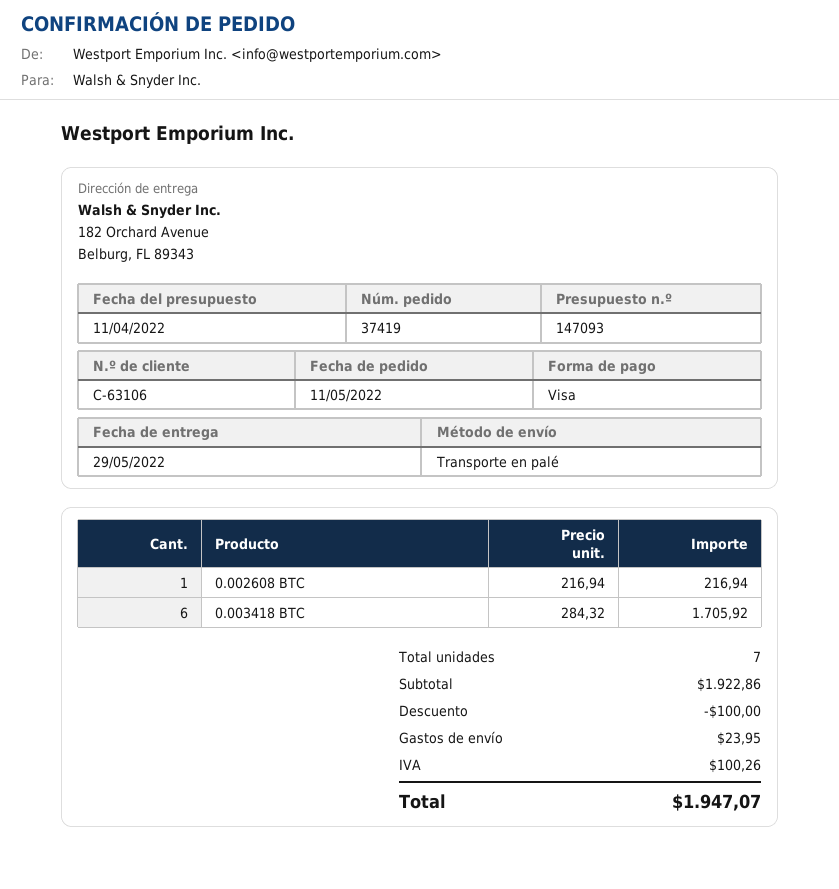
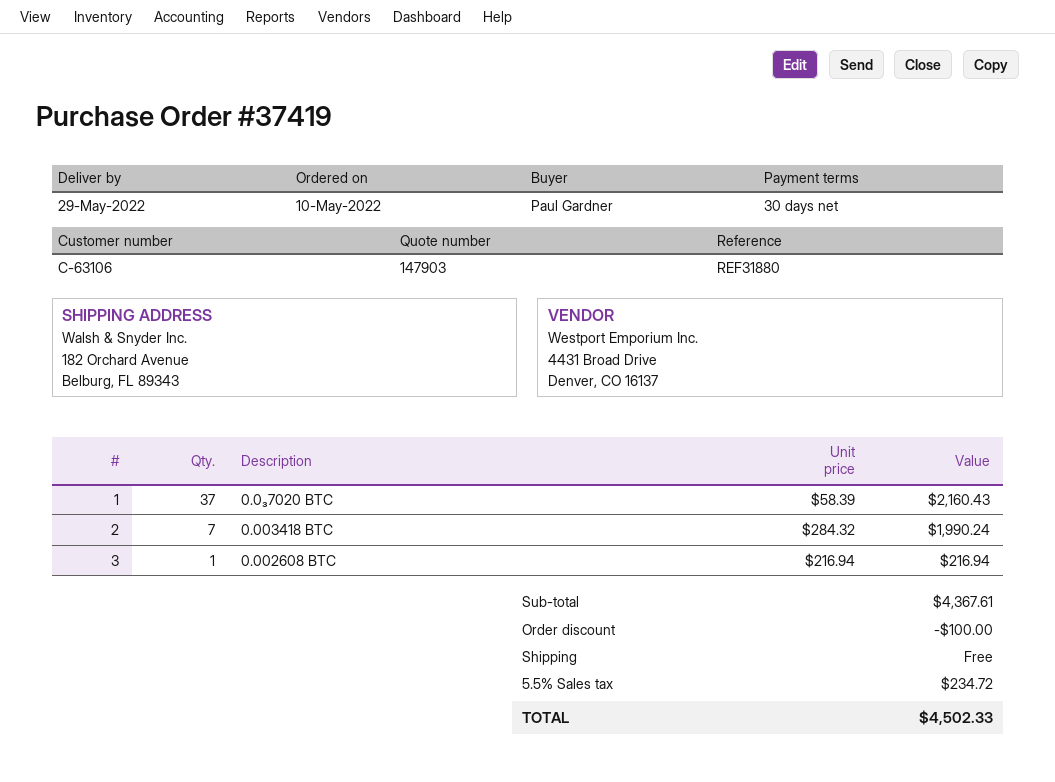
quote number: 147093 -> 147903
order date: 2022-05-11 -> 2022-05-10
0.003418 BTC: 6 x 284.32 = 1705.92 -> 7 x 284.32 = 1990.24
0.0₃7020 BTC: none -> 37 x 58.39 = 2160.43
subtotal: 1922.86 -> 4367.61
shipping: 23.95 -> 0.00
tax: 100.26 -> 234.72
total: 1947.07 -> 4502.33

